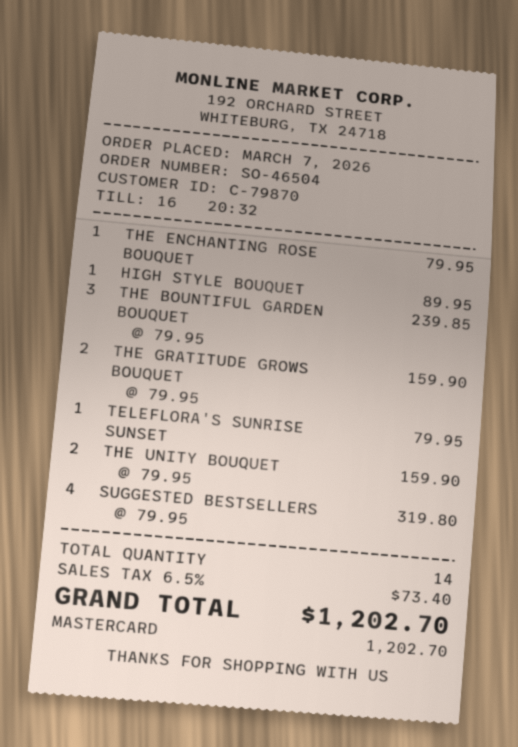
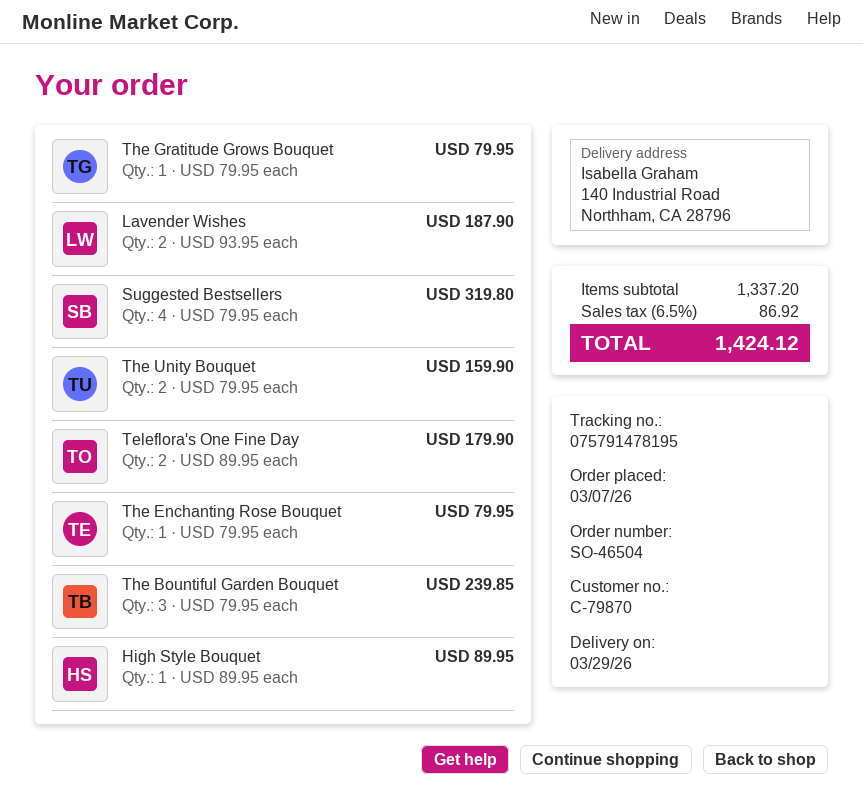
THE GRATITUDE GROWS BOUQUET: 2 x 79.95 = 159.90 -> 1 x 79.95 = 79.95
TELEFLORA'S SUNRISE SUNSET: 1 x 79.95 = 79.95 -> none
Lavender Wishes: none -> 2 x 93.95 = 187.90
Teleflora's One Fine Day: none -> 2 x 89.95 = 179.90
tax: 6.5% = 73.40 -> 6.5% = 86.92
total: 1202.70 -> 1424.12

